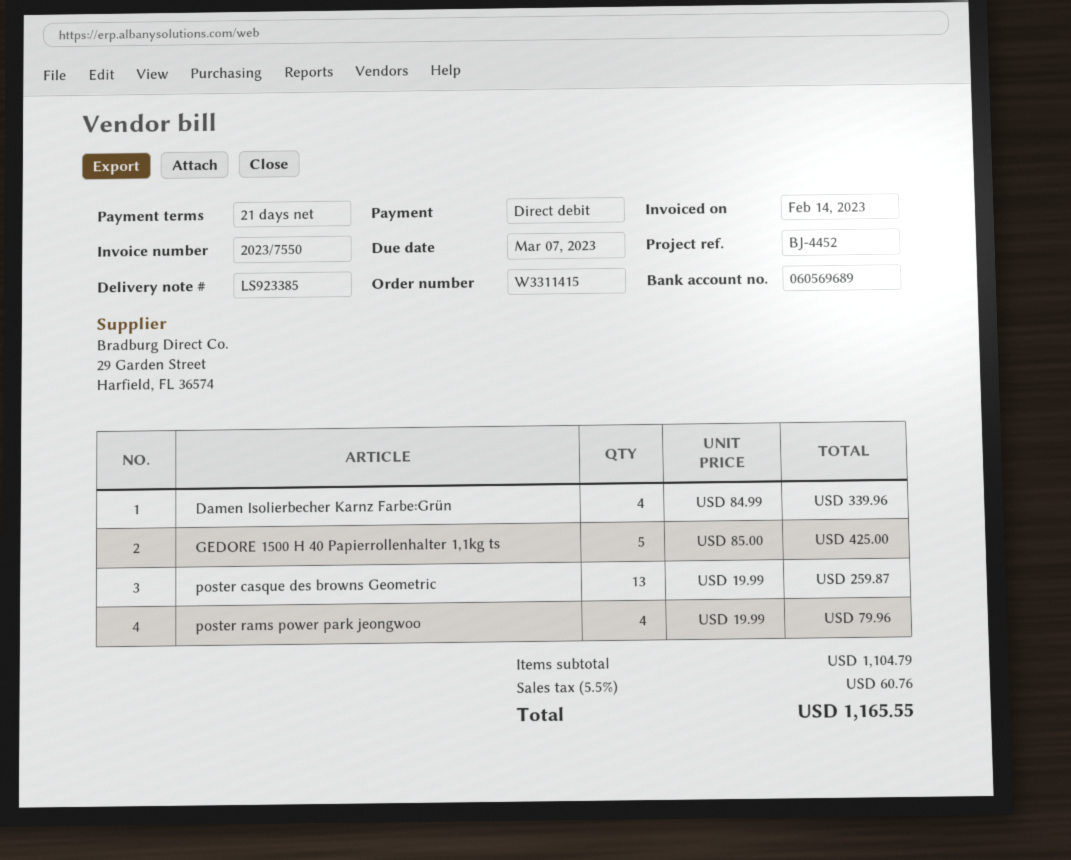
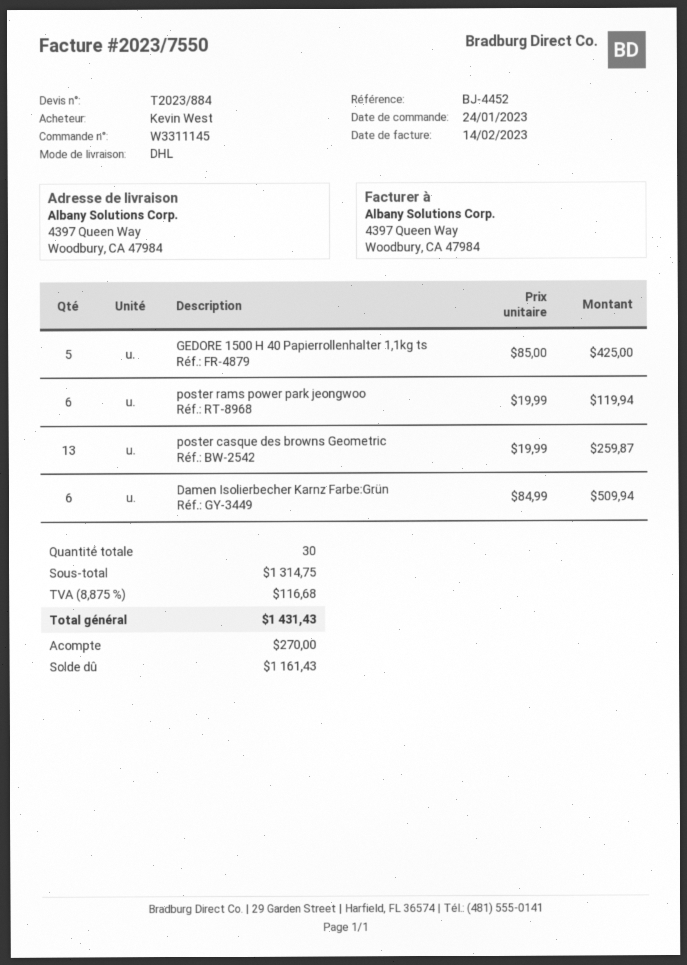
order number: W3311415 -> W3311145
Damen Isolierbecher Karnz Farbe:Grün: 4 x 84.99 = 339.96 -> 6 x 84.99 = 509.94
poster rams power park jeongwoo: 4 x 19.99 = 79.96 -> 6 x 19.99 = 119.94
subtotal: 1104.79 -> 1314.75
tax: 5.5% = 60.76 -> 8.875% = 116.68
total: 1165.55 -> 1431.43

